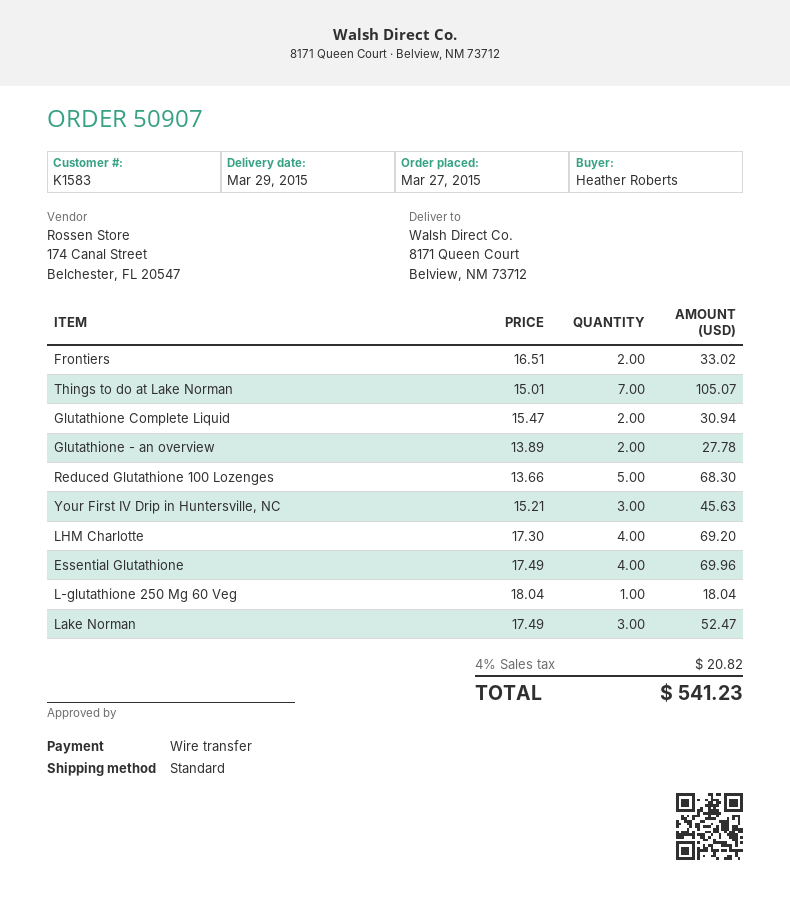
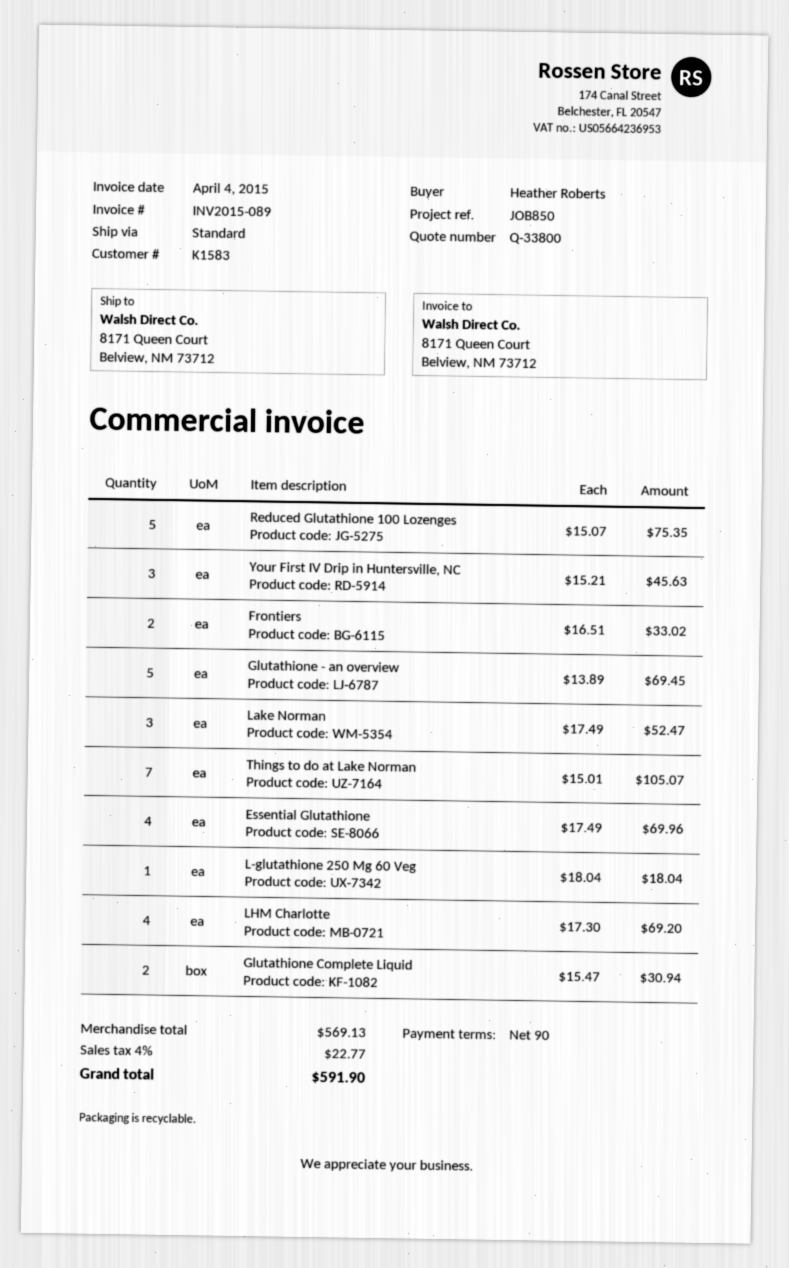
Glutathione - an overview: 2 x 13.89 = 27.78 -> 5 x 13.89 = 69.45
Reduced Glutathione 100 Lozenges: 5 x 13.66 = 68.30 -> 5 x 15.07 = 75.35
tax: 4% = 20.82 -> 4% = 22.77
total: 541.23 -> 591.90

